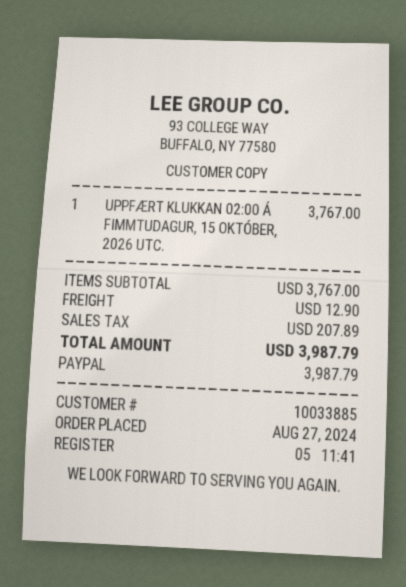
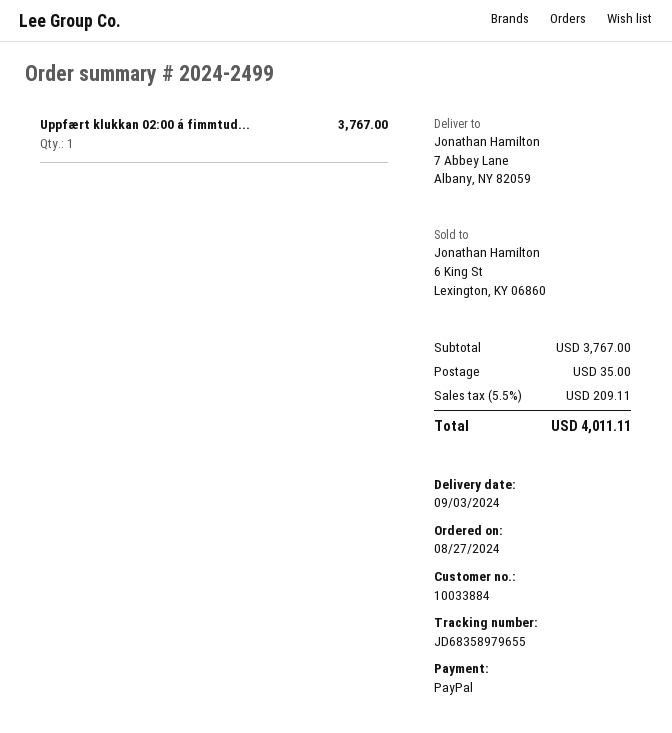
customer number: 10033885 -> 10033884
shipping: 12.90 -> 35.00
tax: 207.89 -> 209.11
total: 3987.79 -> 4011.11

